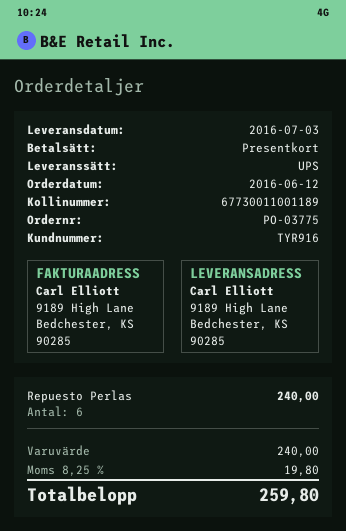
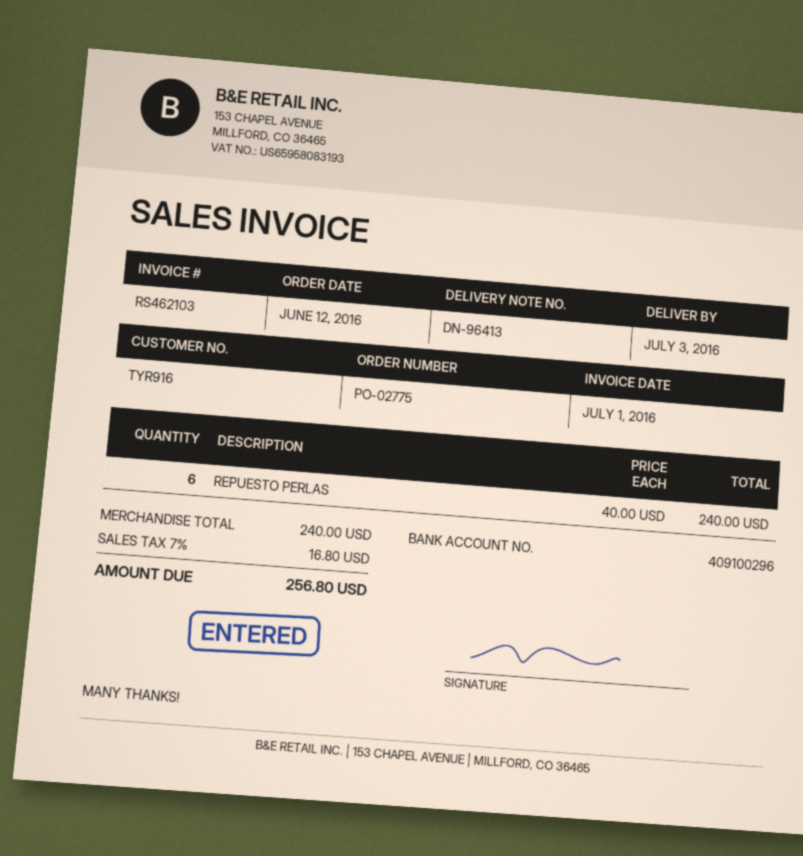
order number: PO-03775 -> PO-02775
tax: 8.25% = 19.80 -> 7% = 16.80
total: 259.80 -> 256.80

